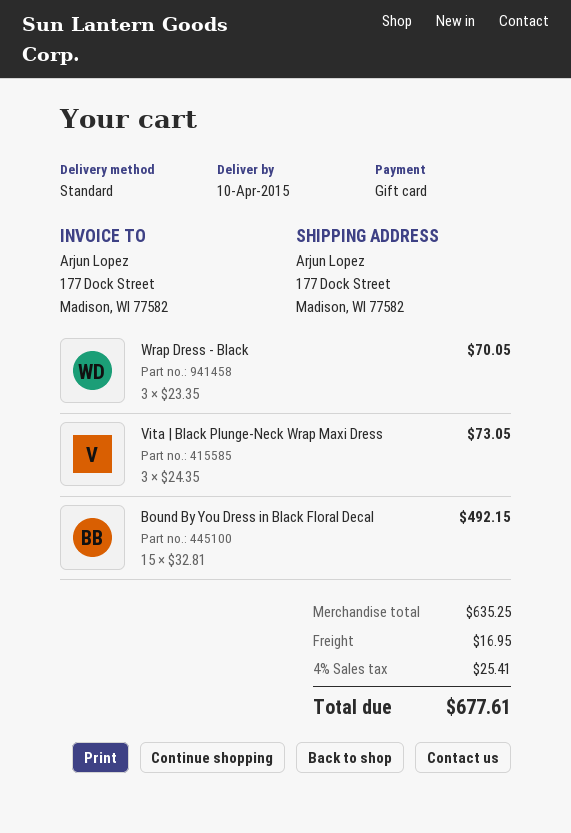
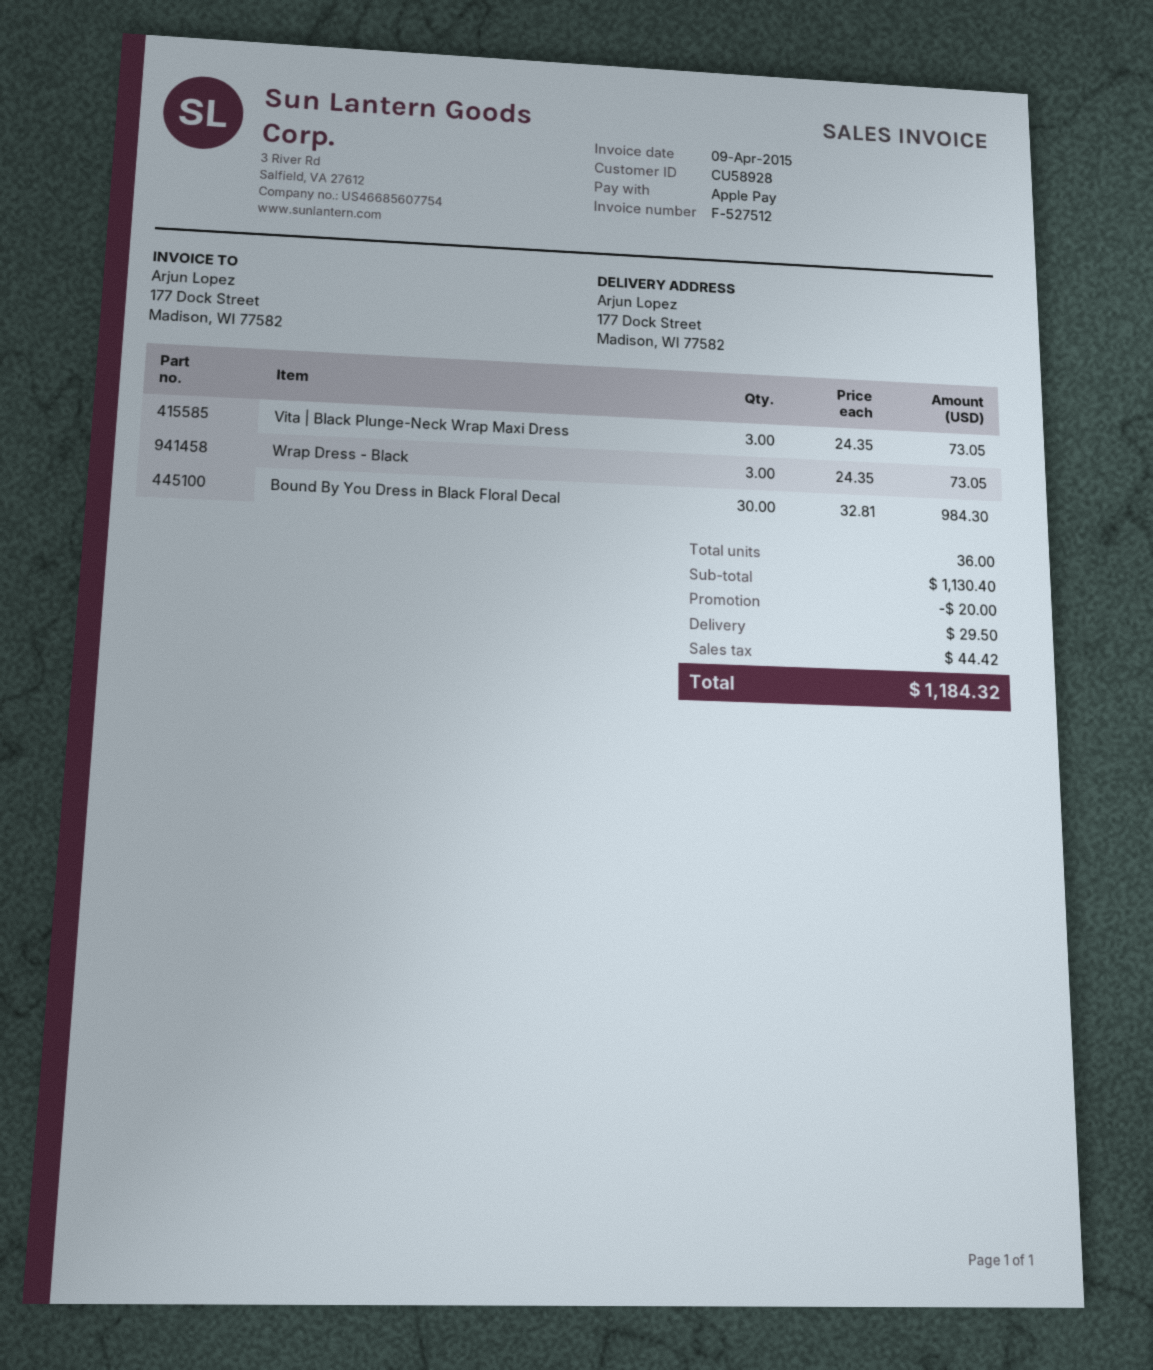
payment method: gift card -> Apple Pay
Wrap Dress - Black: 3 x 23.35 = 70.05 -> 3 x 24.35 = 73.05
Bound By You Dress in Black Floral Decal: 15 x 32.81 = 492.15 -> 30 x 32.81 = 984.30
subtotal: 635.25 -> 1130.40
discount: none -> 20.00
shipping: 16.95 -> 29.50
tax: 25.41 -> 44.42
total: 677.61 -> 1184.32

